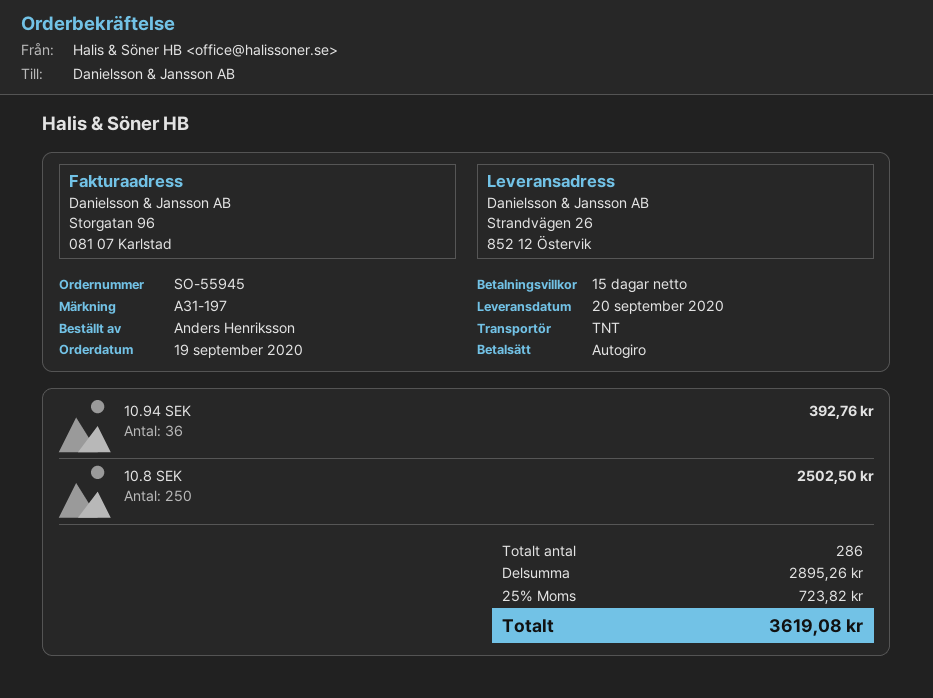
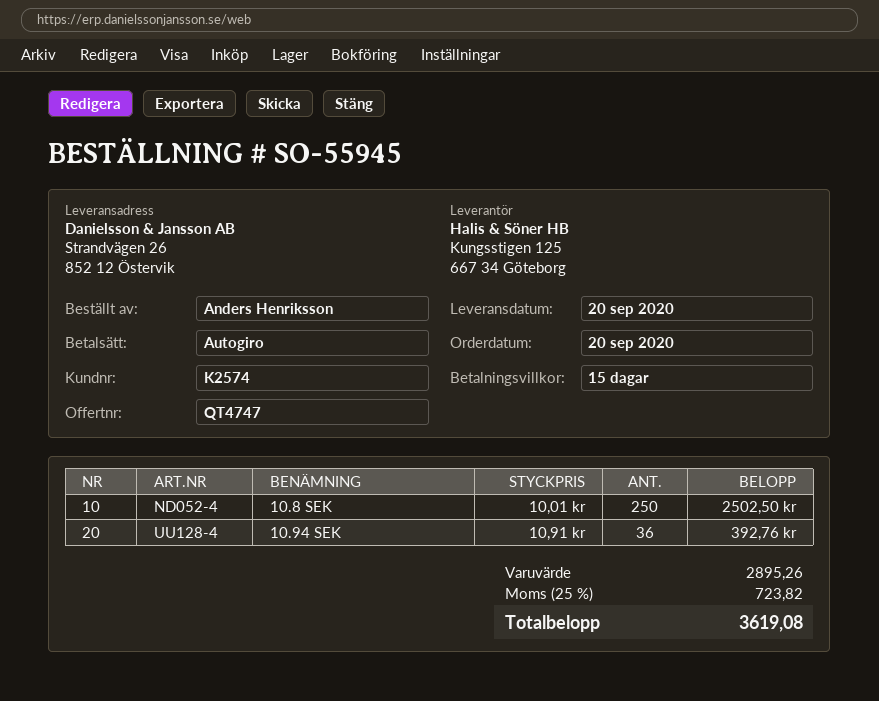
order date: 2020-09-19 -> 2020-09-20

